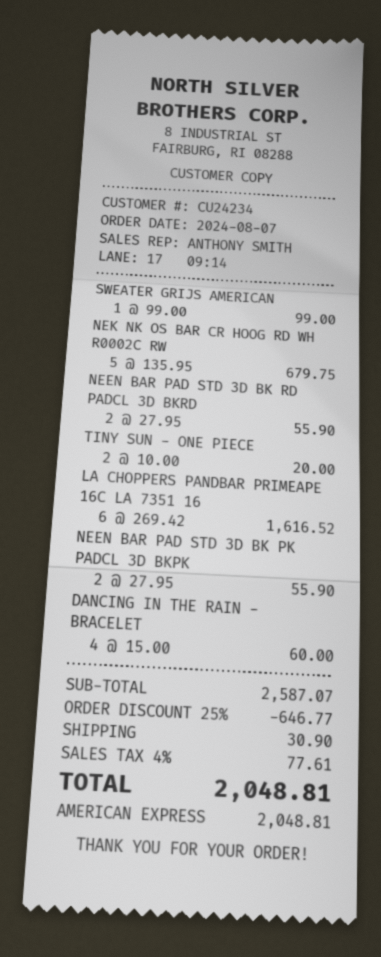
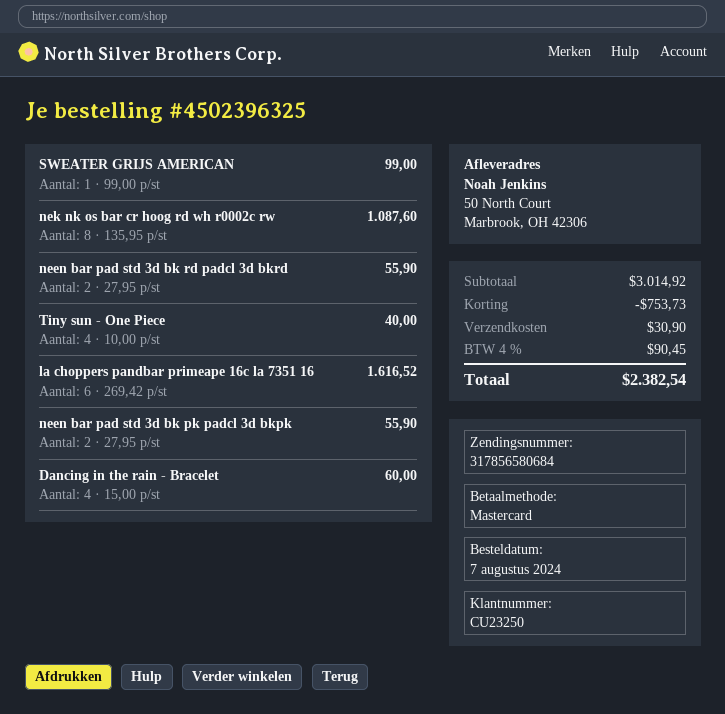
customer number: CU24234 -> CU23250
payment method: American Express -> Mastercard
NEK NK OS BAR CR HOOG RD WH R0002C RW: 5 x 135.95 = 679.75 -> 8 x 135.95 = 1087.60
TINY SUN - ONE PIECE: 2 x 10.00 = 20.00 -> 4 x 10.00 = 40.00
subtotal: 2587.07 -> 3014.92
discount: 646.77 -> 753.73
tax: 4% = 77.61 -> 4% = 90.45
total: 2048.81 -> 2382.54

